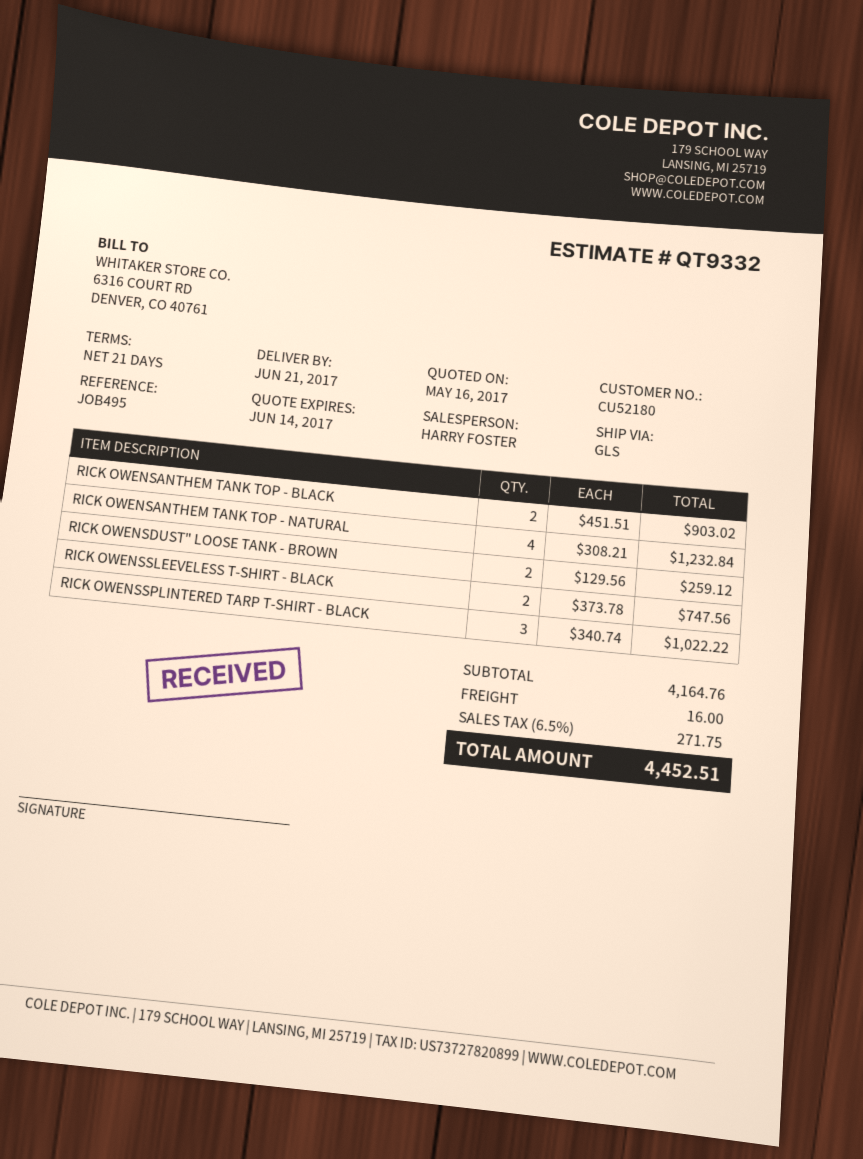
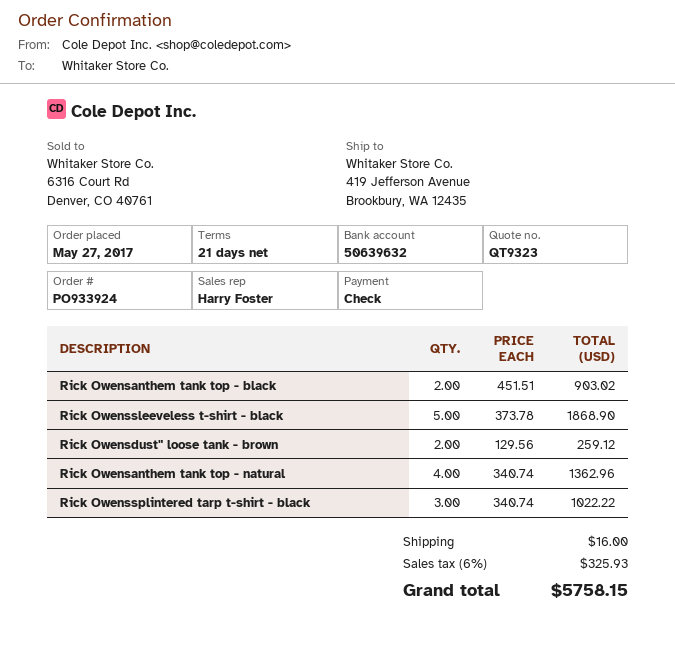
quote number: QT9332 -> QT9323
RICK OWENSANTHEM TANK TOP - NATURAL: 4 x 308.21 = 1232.84 -> 4 x 340.74 = 1362.96
RICK OWENSSLEEVELESS T-SHIRT - BLACK: 2 x 373.78 = 747.56 -> 5 x 373.78 = 1868.90
tax: 6.5% = 271.75 -> 6% = 325.93
total: 4452.51 -> 5758.15

